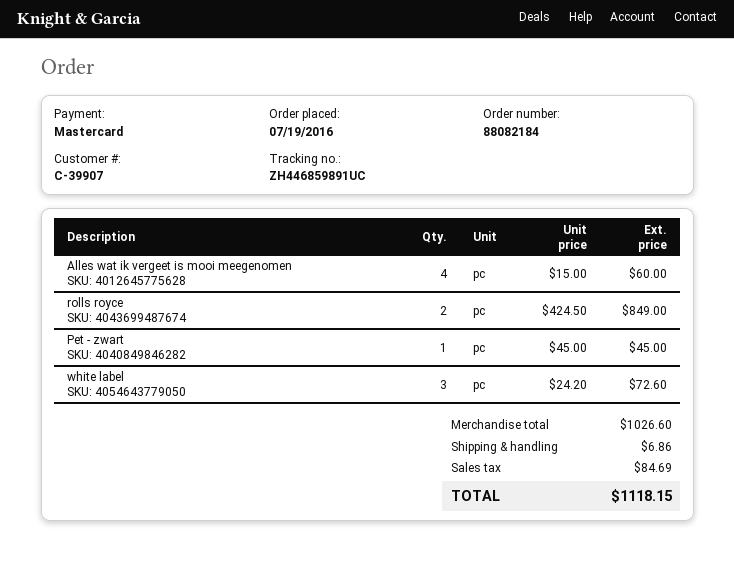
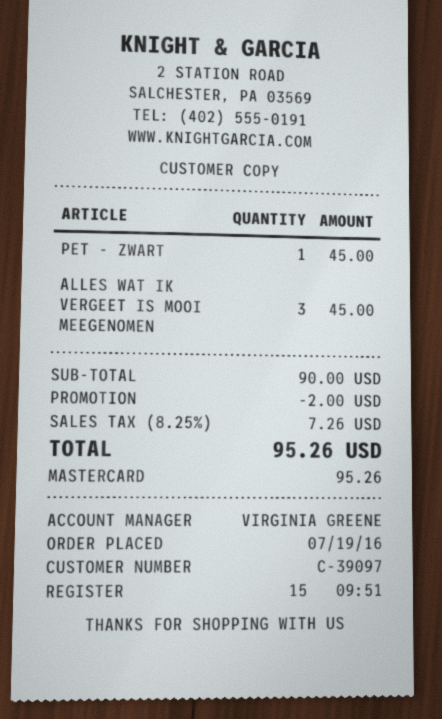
customer number: C-39907 -> C-39097
Alles wat ik vergeet is mooi meegenomen: 4 for 60.00 -> 3 for 45.00
rolls royce: 2 for 849.00 -> none
white label: 3 for 72.60 -> none
subtotal: 1026.60 -> 90.00
discount: none -> 2.00
shipping: 6.86 -> none
tax: 84.69 -> 7.26
total: 1118.15 -> 95.26

